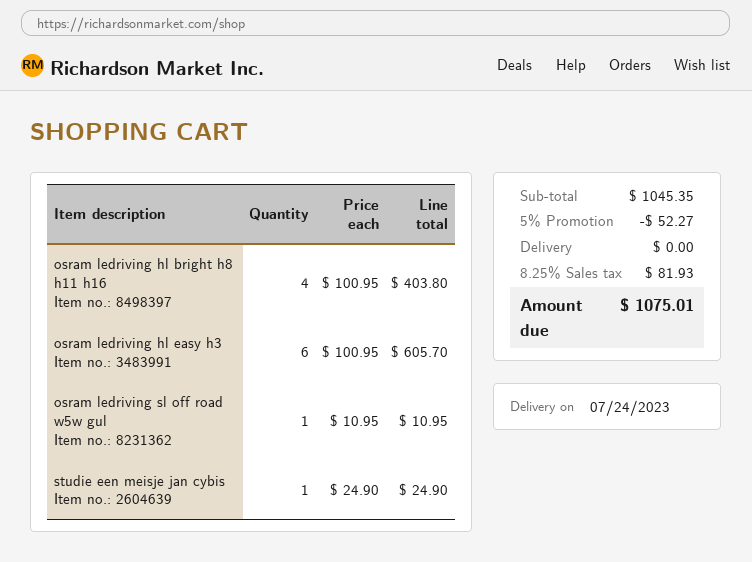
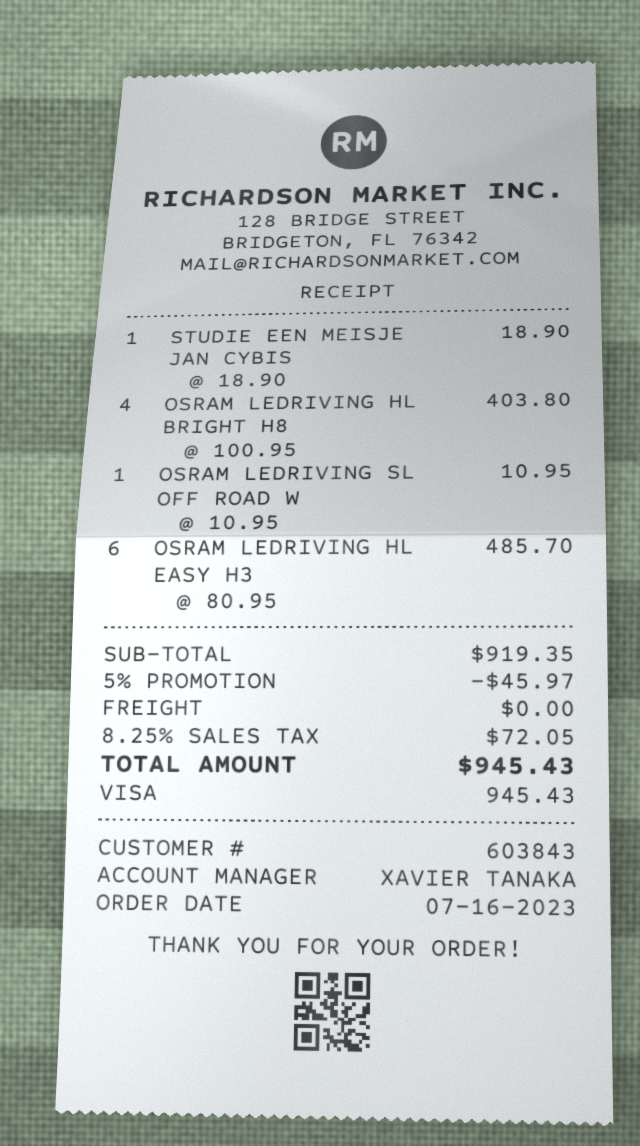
osram ledriving hl easy h3: 6 x 100.95 = 605.70 -> 6 x 80.95 = 485.70
studie een meisje jan cybis: 1 x 24.90 = 24.90 -> 1 x 18.90 = 18.90
subtotal: 1045.35 -> 919.35
discount: 5% = 52.27 -> 5% = 45.97
tax: 8.25% = 81.93 -> 8.25% = 72.05
total: 1075.01 -> 945.43

